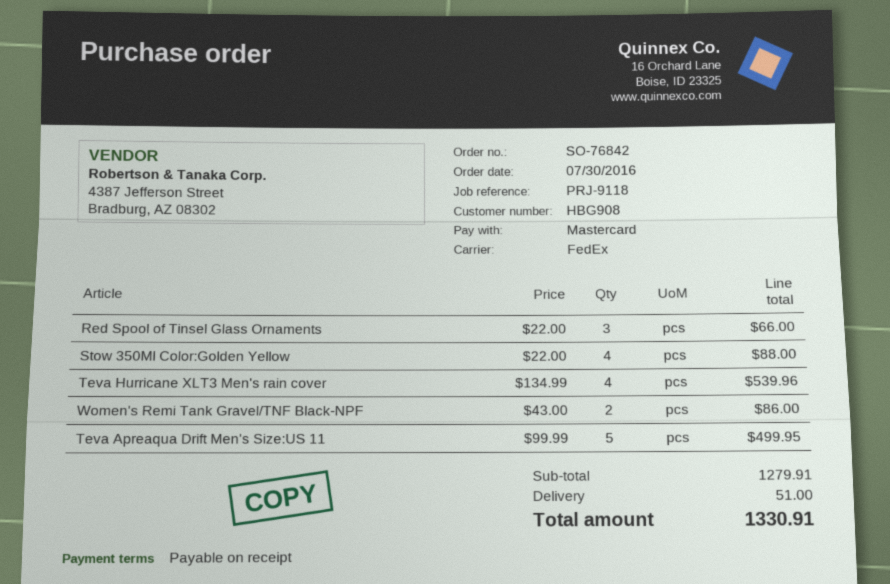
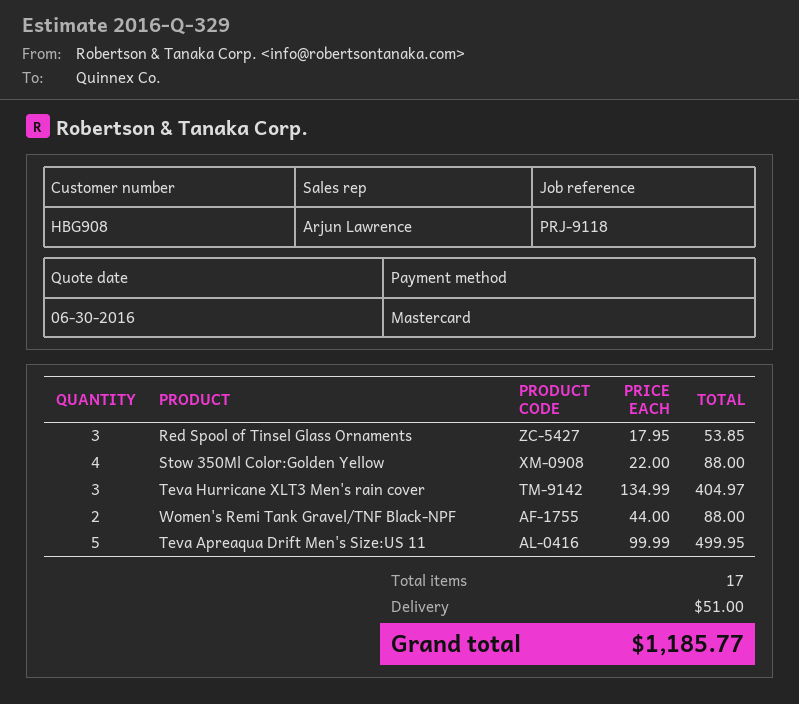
Red Spool of Tinsel Glass Ornaments: 3 x 22.00 = 66.00 -> 3 x 17.95 = 53.85
Teva Hurricane XLT3 Men's rain cover: 4 x 134.99 = 539.96 -> 3 x 134.99 = 404.97
Women's Remi Tank Gravel/TNF Black-NPF: 2 x 43.00 = 86.00 -> 2 x 44.00 = 88.00
total: 1330.91 -> 1185.77

